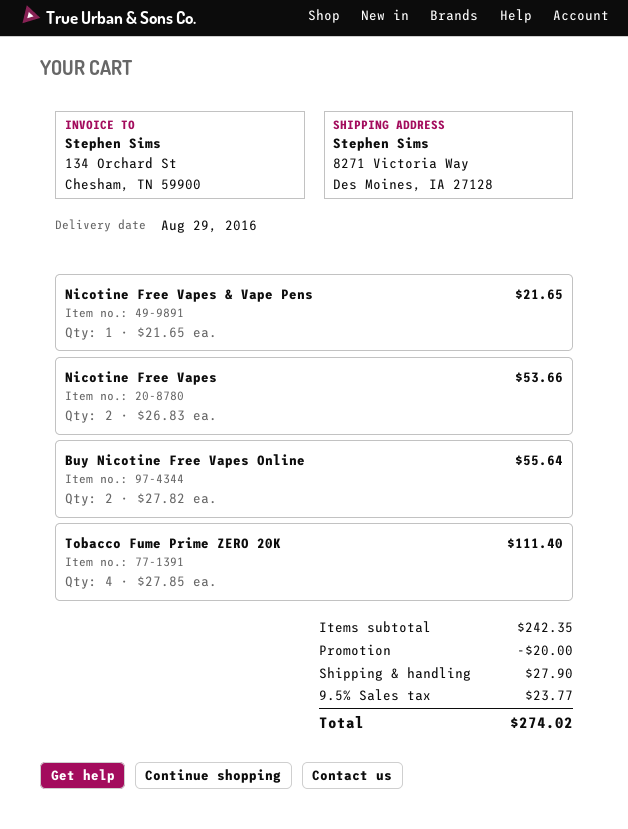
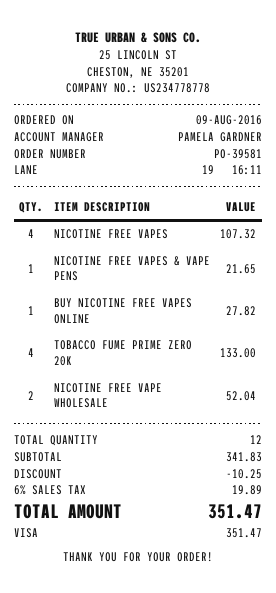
Nicotine Free Vapes: 2 for 53.66 -> 4 for 107.32
Buy Nicotine Free Vapes Online: 2 for 55.64 -> 1 for 27.82
Tobacco Fume Prime ZERO 20K: 4 for 111.40 -> 4 for 133.00
NICOTINE FREE VAPE WHOLESALE: none -> 2 for 52.04
subtotal: 242.35 -> 341.83
discount: 20.00 -> 10.25
shipping: 27.90 -> none
tax: 9.5% = 23.77 -> 6% = 19.89
total: 274.02 -> 351.47

